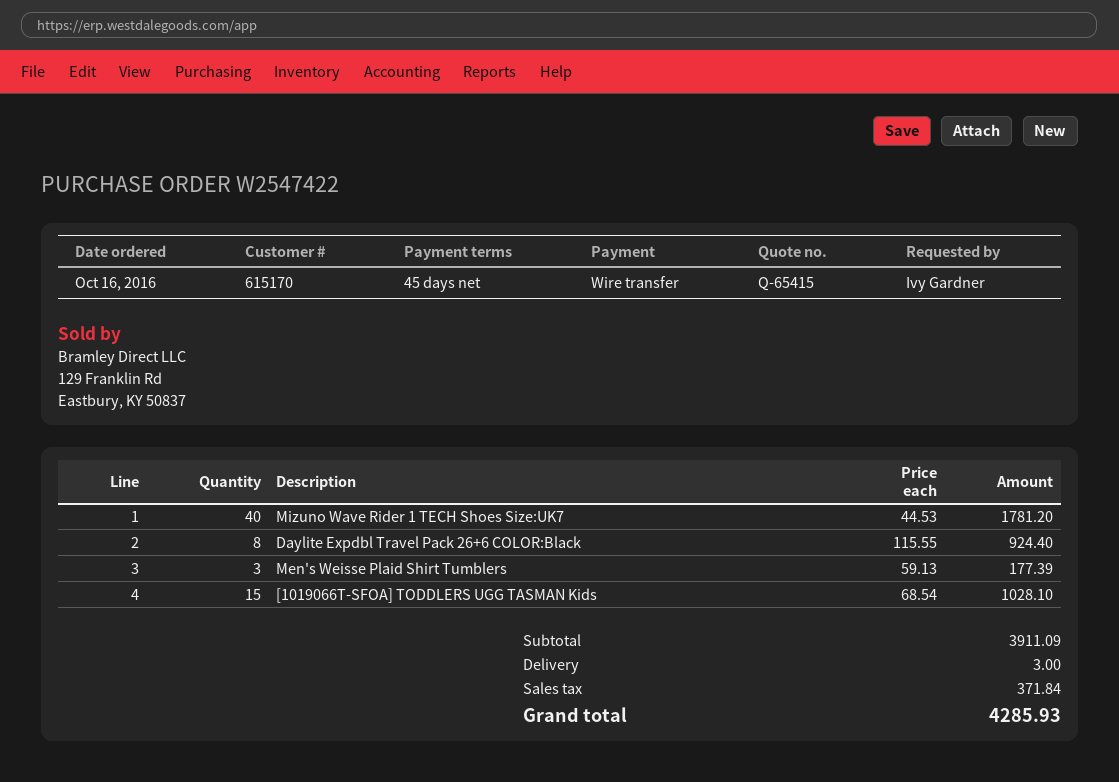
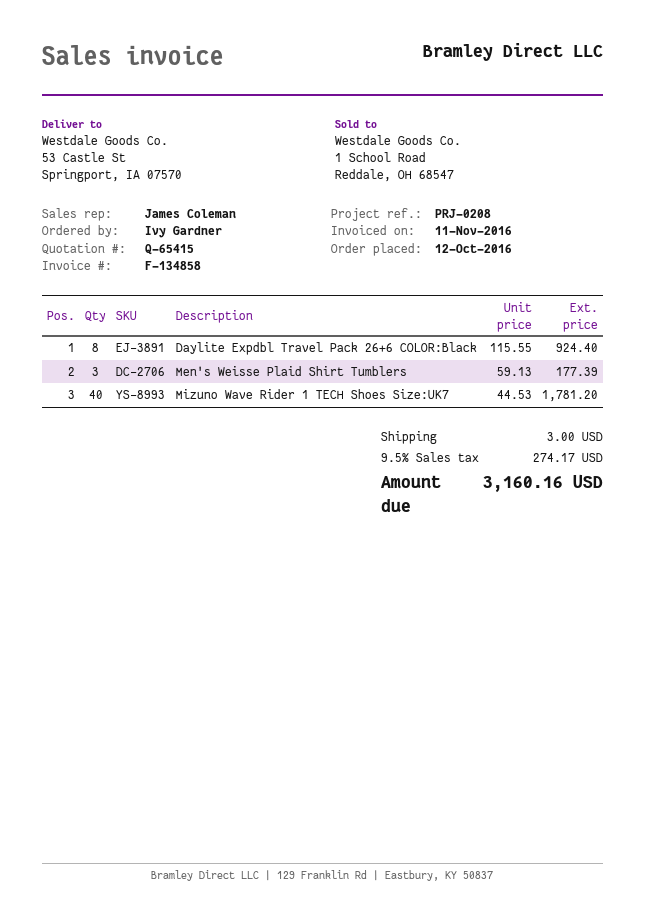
order date: 2016-10-16 -> 2016-10-12
[1019066T-SFOA] TODDLERS UGG TASMAN Kids: 15 x 68.54 = 1028.10 -> none
tax: 371.84 -> 274.17
total: 4285.93 -> 3160.16

